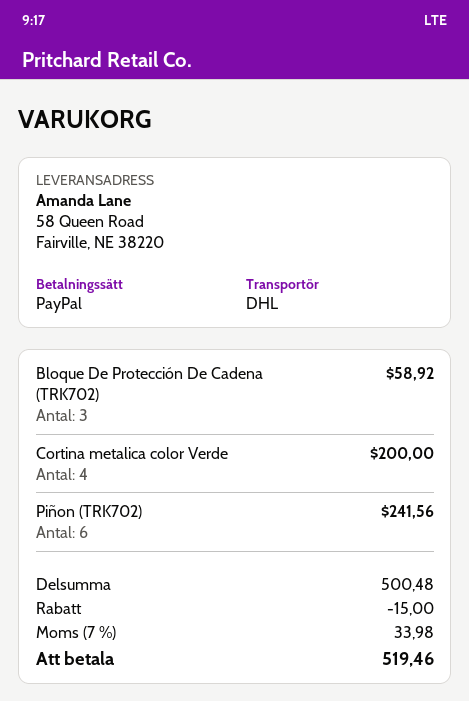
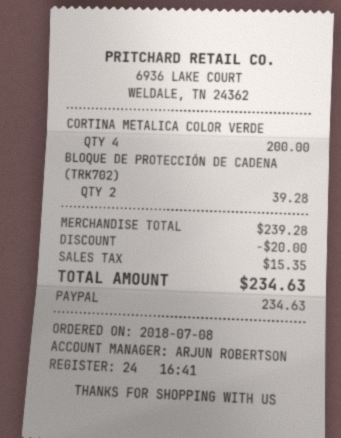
Bloque De Protección De Cadena (TRK702): 3 for 58.92 -> 2 for 39.28
Piñon (TRK702): 6 for 241.56 -> none
subtotal: 500.48 -> 239.28
discount: 15.00 -> 20.00
tax: 33.98 -> 15.35
total: 519.46 -> 234.63

